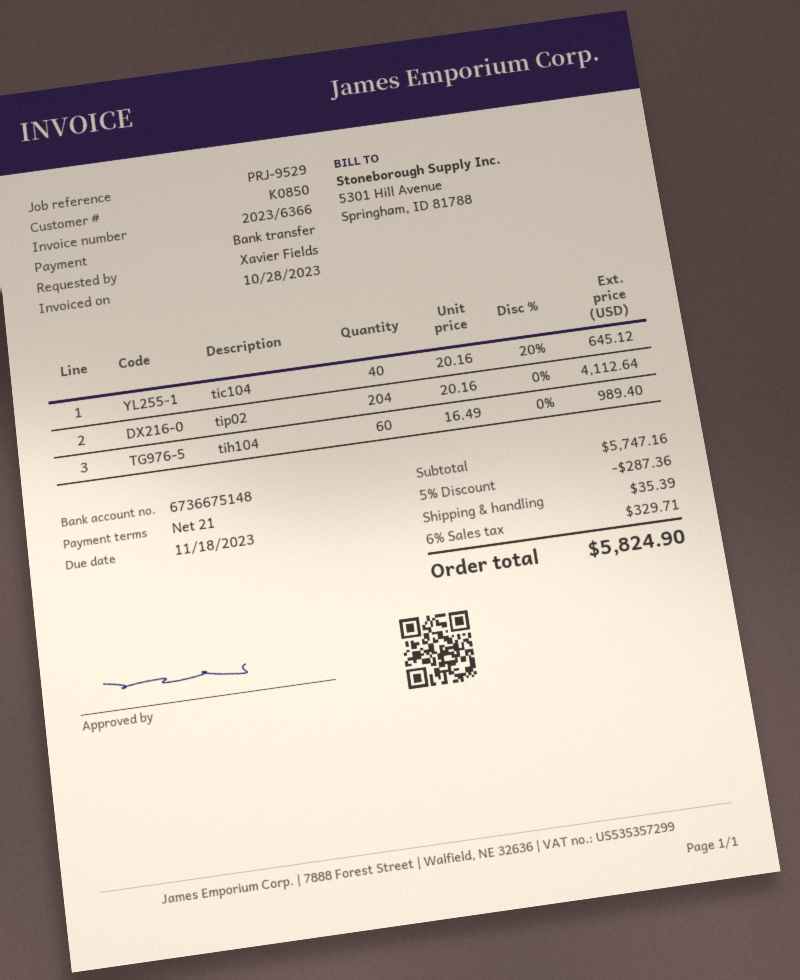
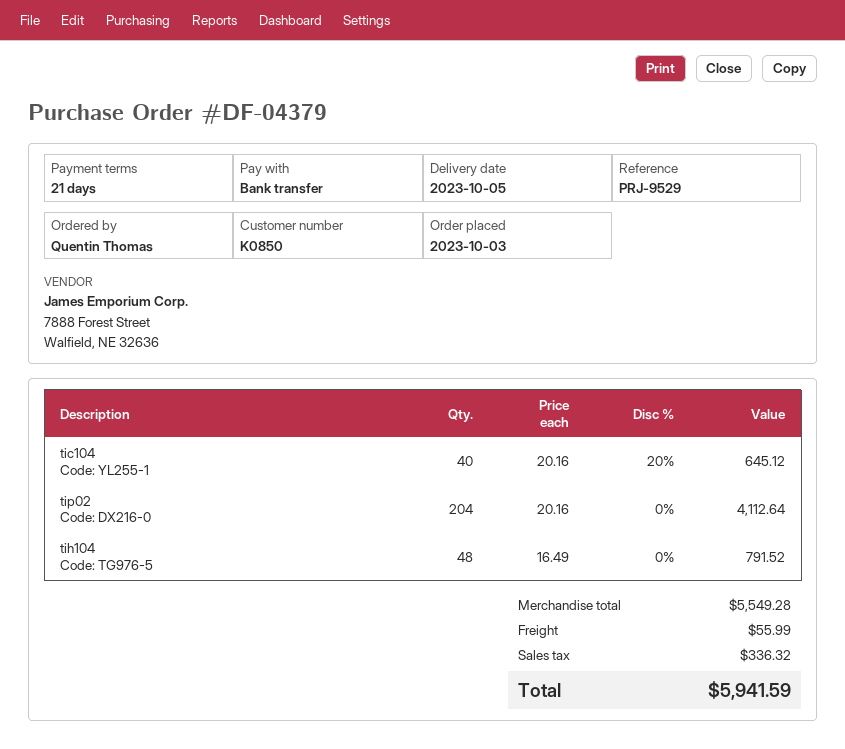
ordered by: Xavier Fields -> Quentin Thomas
tih104: 60 x 16.49 = 989.40 -> 48 x 16.49 = 791.52
subtotal: 5747.16 -> 5549.28
discount: 5% = 287.36 -> none
shipping: 35.39 -> 55.99
tax: 329.71 -> 336.32
total: 5824.90 -> 5941.59

